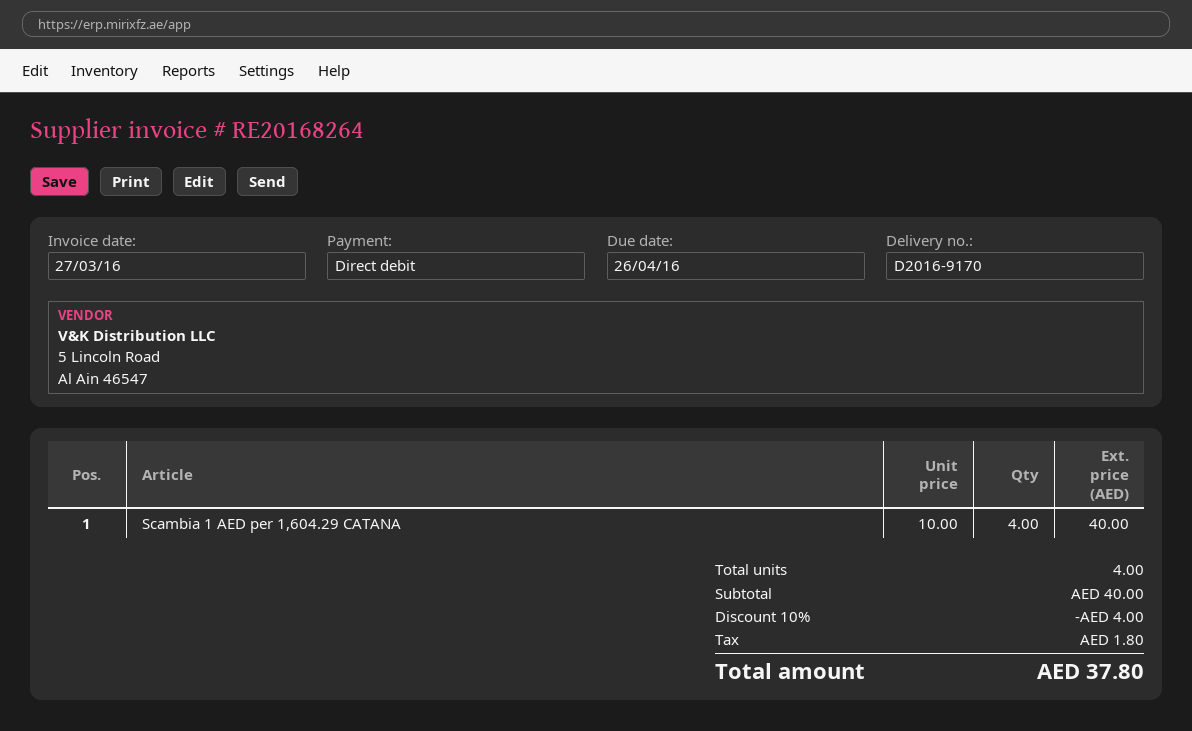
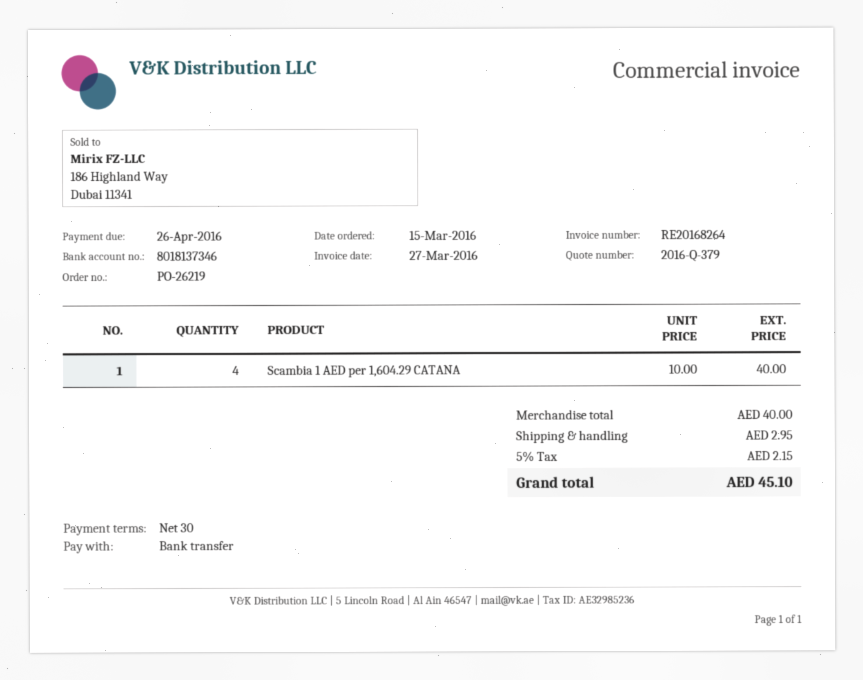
payment method: direct debit -> bank transfer
discount: 10% = 4.00 -> none
shipping: none -> 2.95
tax: 1.80 -> 2.15
total: 37.80 -> 45.10

